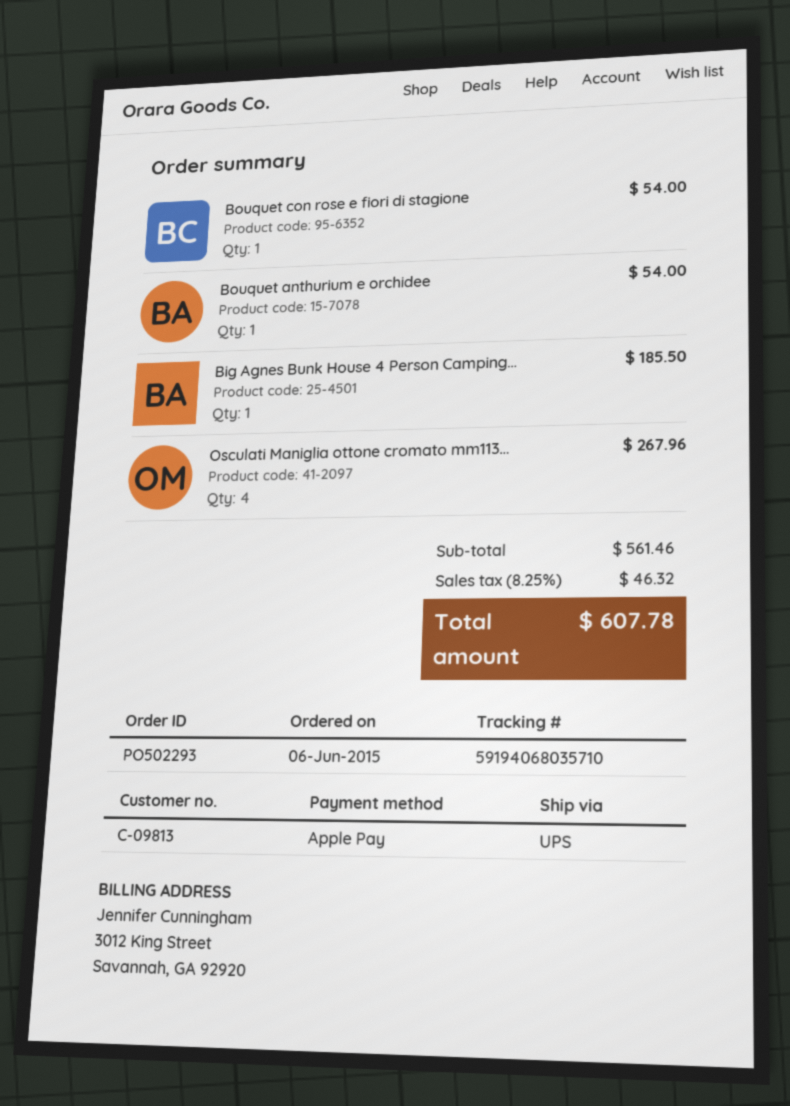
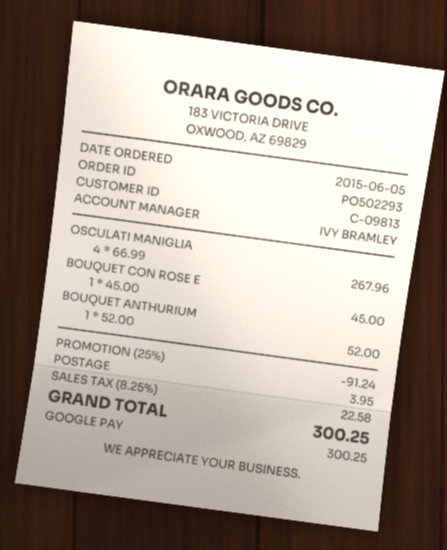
order date: 2015-06-06 -> 2015-06-05
payment method: Apple Pay -> Google Pay
Bouquet con rose e fiori di stagione: 1 for 54.00 -> 1 for 45.00
Bouquet anthurium e orchidee: 1 for 54.00 -> 1 for 52.00
Big Agnes Bunk House 4 Person Camping...: 1 for 185.50 -> none
discount: none -> 25% = 91.24
shipping: none -> 3.95
tax: 8.25% = 46.32 -> 8.25% = 22.58
total: 607.78 -> 300.25

